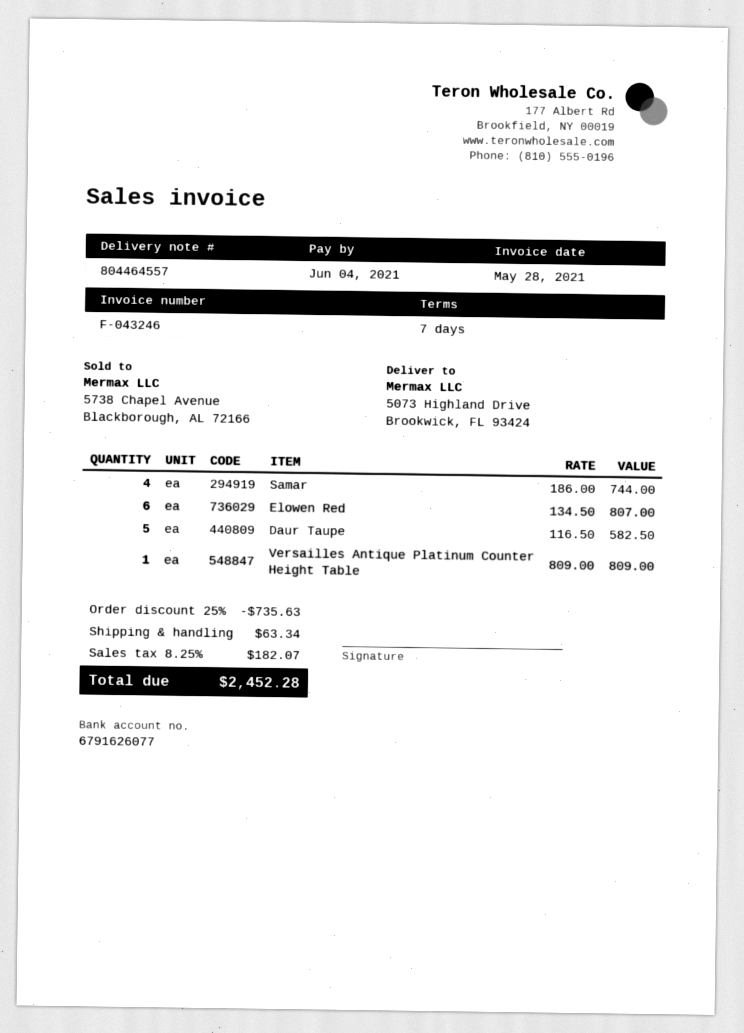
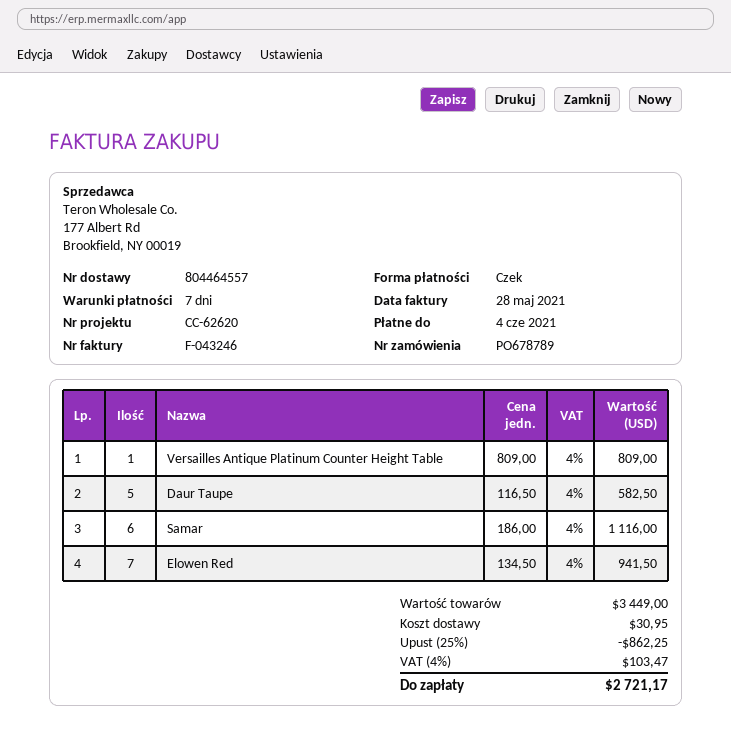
Samar: 4 x 186.00 = 744.00 -> 6 x 186.00 = 1116.00
Elowen Red: 6 x 134.50 = 807.00 -> 7 x 134.50 = 941.50
discount: 25% = 735.63 -> 25% = 862.25
shipping: 63.34 -> 30.95
tax: 8.25% = 182.07 -> 4% = 103.47
total: 2452.28 -> 2721.17

